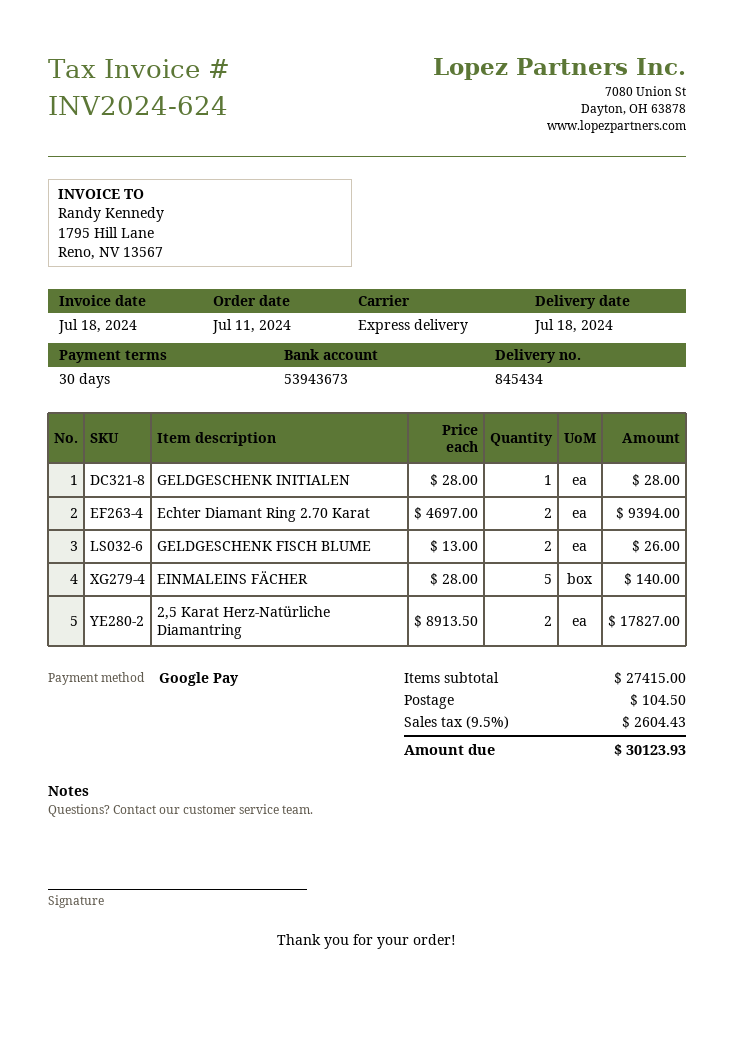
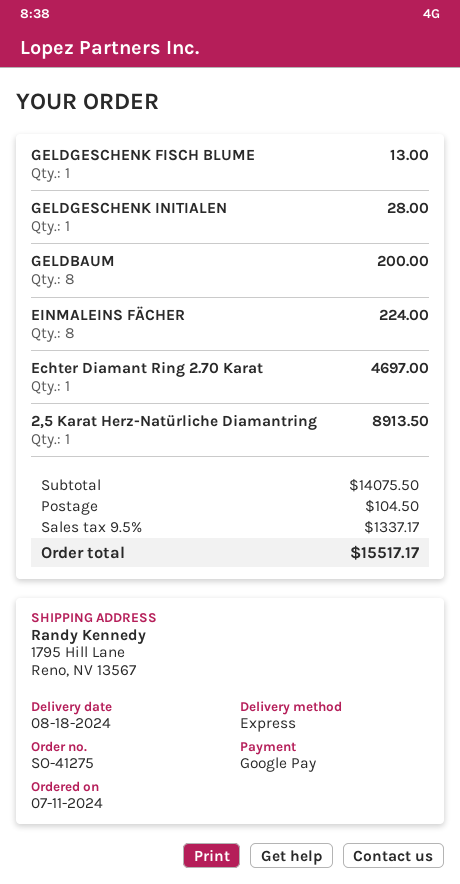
delivery date: 2024-07-18 -> 2024-08-18
Echter Diamant Ring 2.70 Karat: 2 for 9394.00 -> 1 for 4697.00
GELDGESCHENK FISCH BLUME: 2 for 26.00 -> 1 for 13.00
EINMALEINS FÄCHER: 5 for 140.00 -> 8 for 224.00
2,5 Karat Herz-Natürliche Diamantring: 2 for 17827.00 -> 1 for 8913.50
GELDBAUM: none -> 8 for 200.00
subtotal: 27415.00 -> 14075.50
tax: 9.5% = 2604.43 -> 9.5% = 1337.17
total: 30123.93 -> 15517.17

